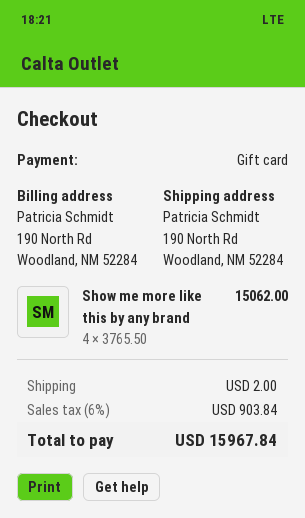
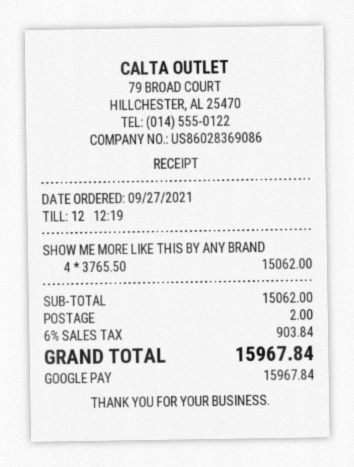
payment method: gift card -> Google Pay

